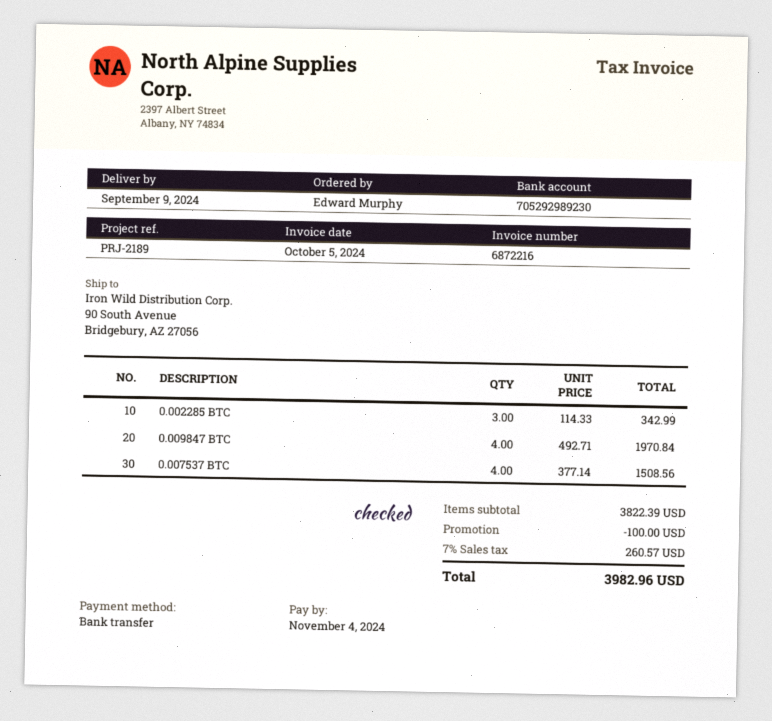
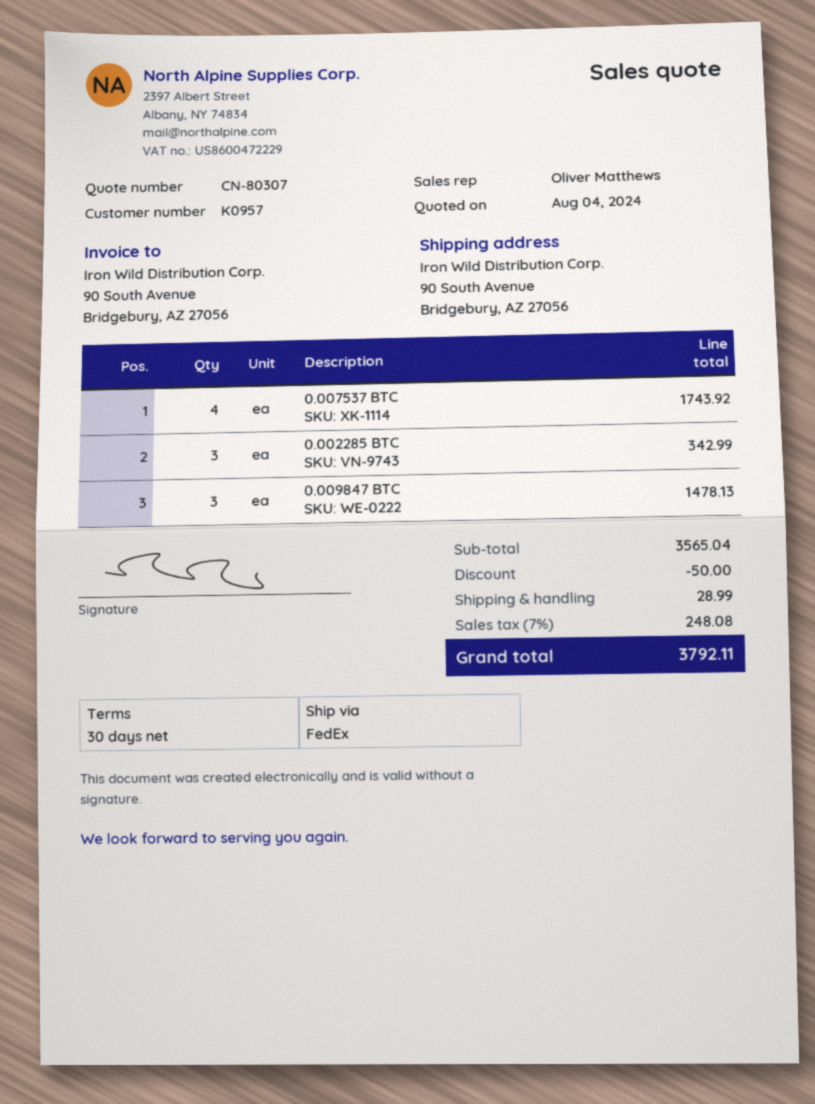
0.009847 BTC: 4 for 1970.84 -> 3 for 1478.13
0.007537 BTC: 4 for 1508.56 -> 4 for 1743.92
subtotal: 3822.39 -> 3565.04
discount: 100.00 -> 50.00
shipping: none -> 28.99
tax: 7% = 260.57 -> 7% = 248.08
total: 3982.96 -> 3792.11

